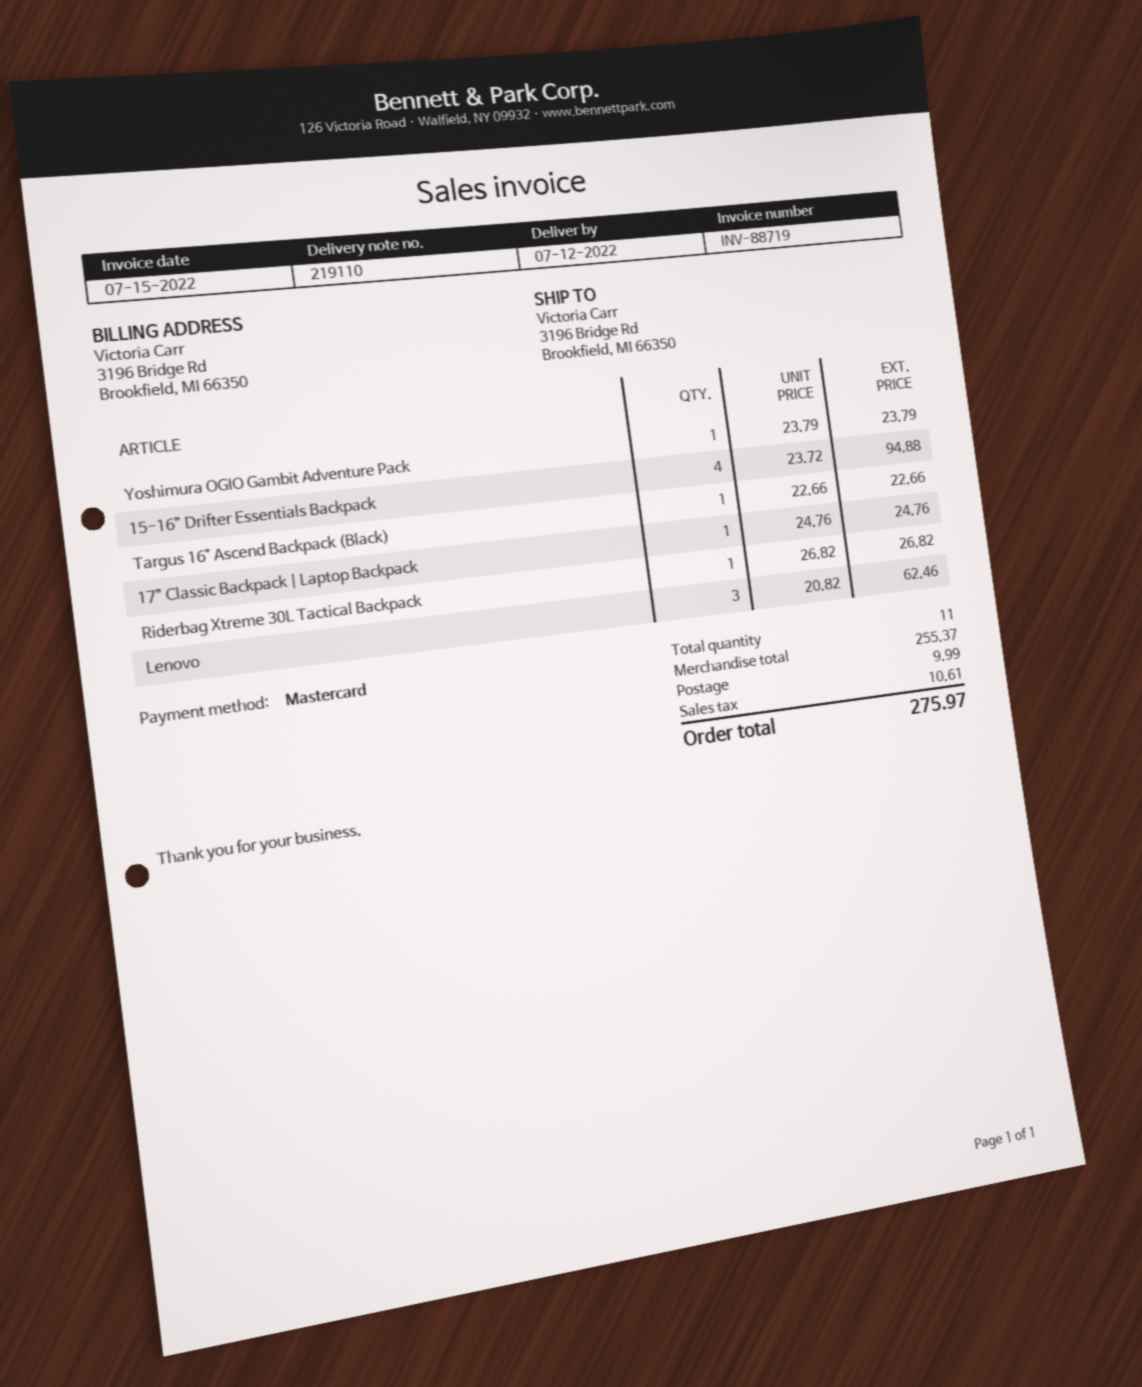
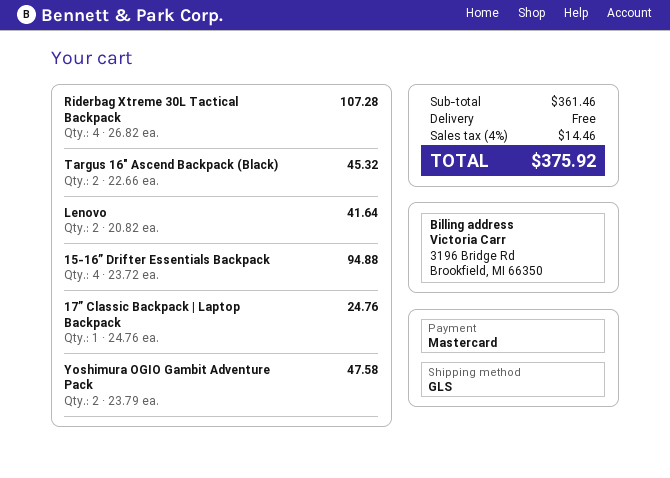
Yoshimura OGIO Gambit Adventure Pack: 1 x 23.79 = 23.79 -> 2 x 23.79 = 47.58
Targus 16" Ascend Backpack (Black): 1 x 22.66 = 22.66 -> 2 x 22.66 = 45.32
Riderbag Xtreme 30L Tactical Backpack: 1 x 26.82 = 26.82 -> 4 x 26.82 = 107.28
Lenovo: 3 x 20.82 = 62.46 -> 2 x 20.82 = 41.64
subtotal: 255.37 -> 361.46
shipping: 9.99 -> 0.00
tax: 10.61 -> 14.46
total: 275.97 -> 375.92

